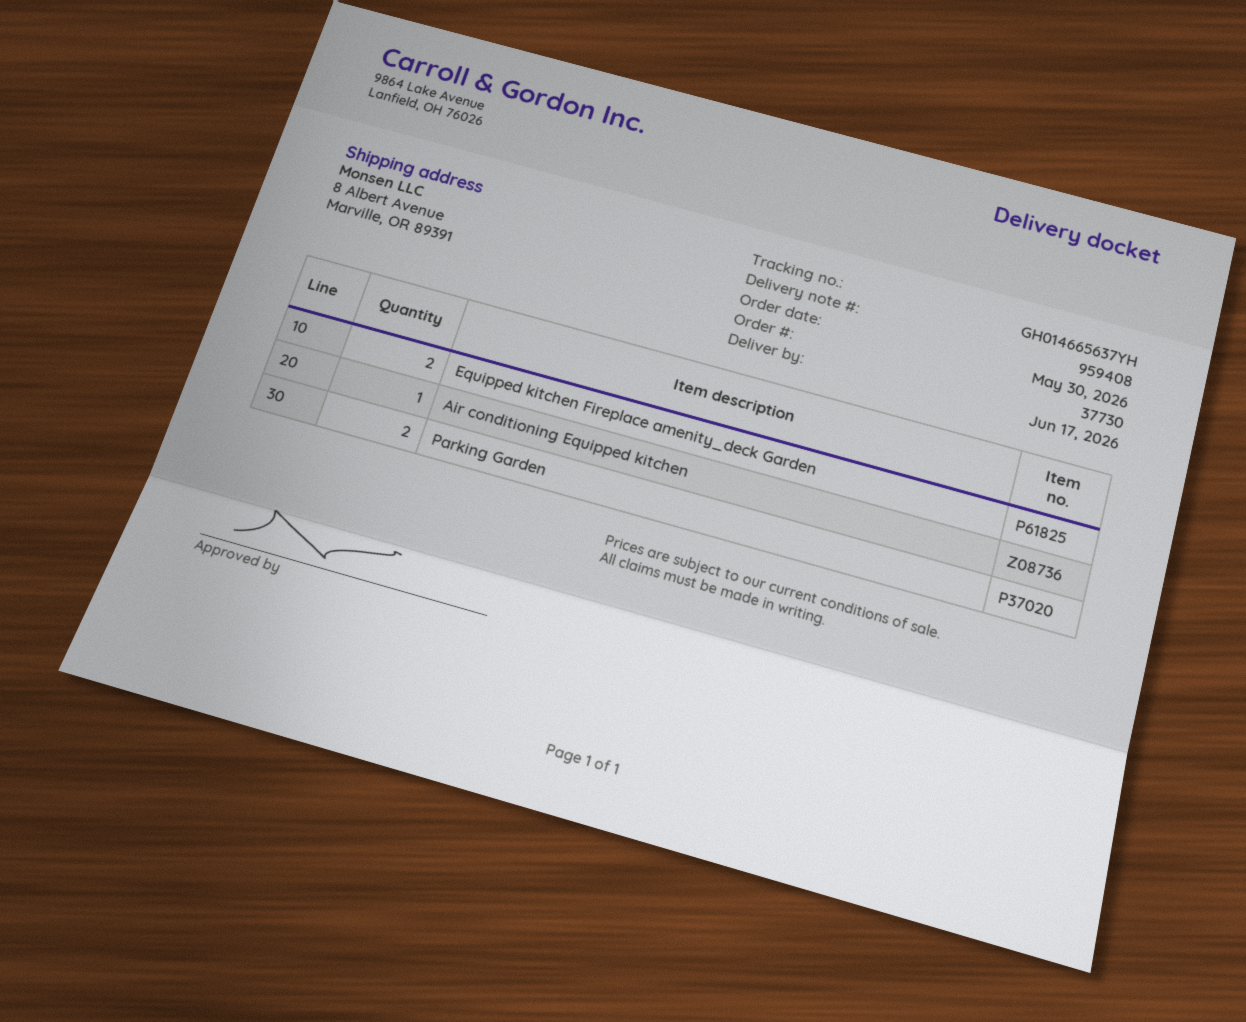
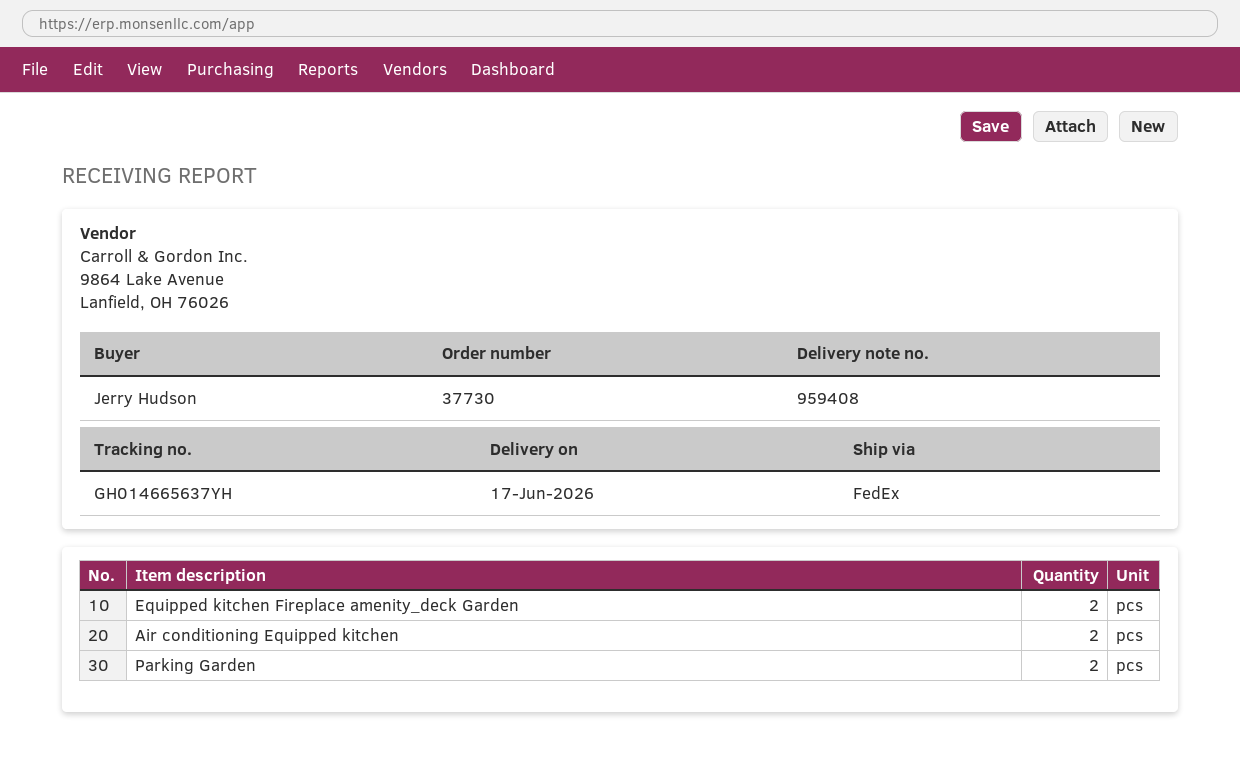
Air conditioning Equipped kitchen: 1 -> 2

